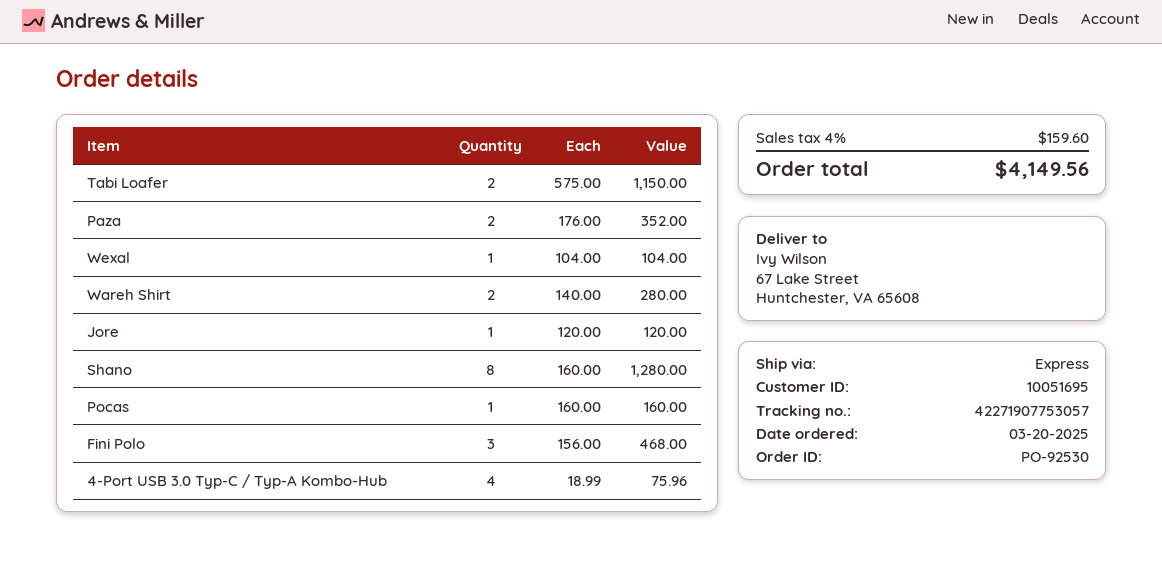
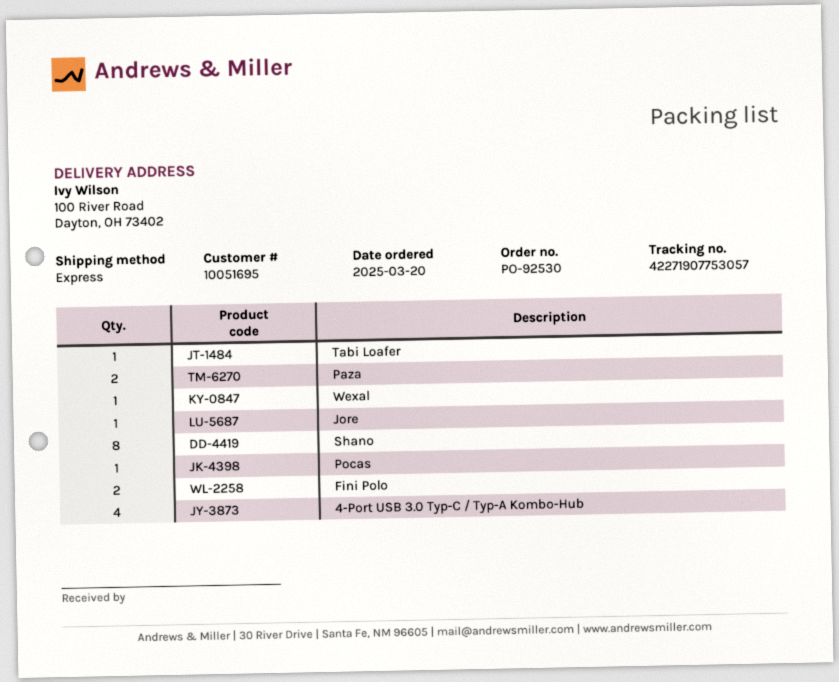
ship to: 67 Lake Street, Huntchester, VA 65608 -> 100 River Road, Dayton, OH 73402
Tabi Loafer: 2 -> 1
Wareh Shirt: 2 -> none
Fini Polo: 3 -> 2

